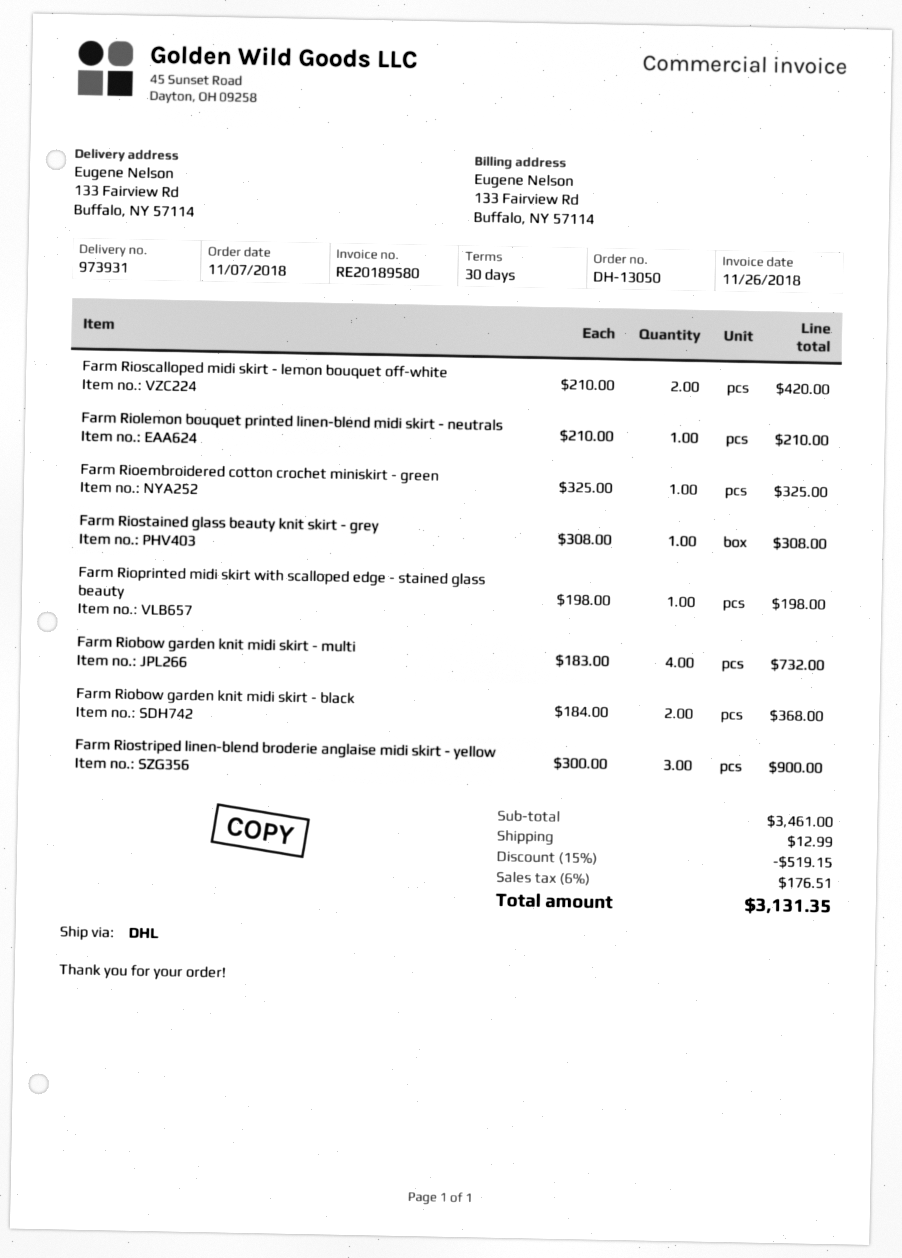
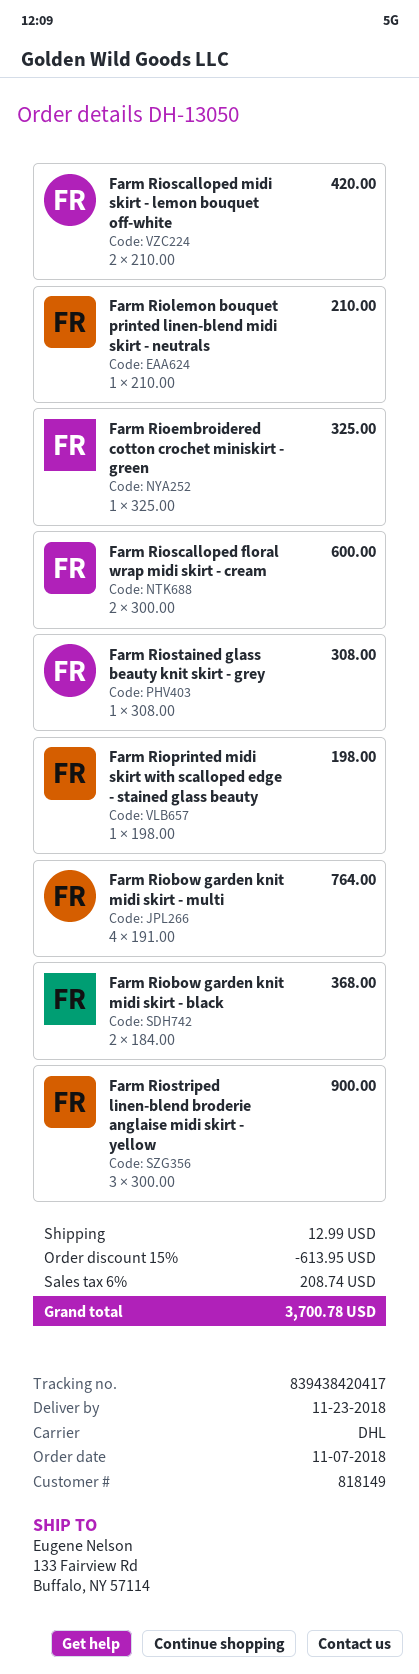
Farm Riobow garden knit midi skirt - multi: 4 x 183.00 = 732.00 -> 4 x 191.00 = 764.00
Farm Rioscalloped floral wrap midi skirt - cream: none -> 2 x 300.00 = 600.00
discount: 15% = 519.15 -> 15% = 613.95
tax: 6% = 176.51 -> 6% = 208.74
total: 3131.35 -> 3700.78

